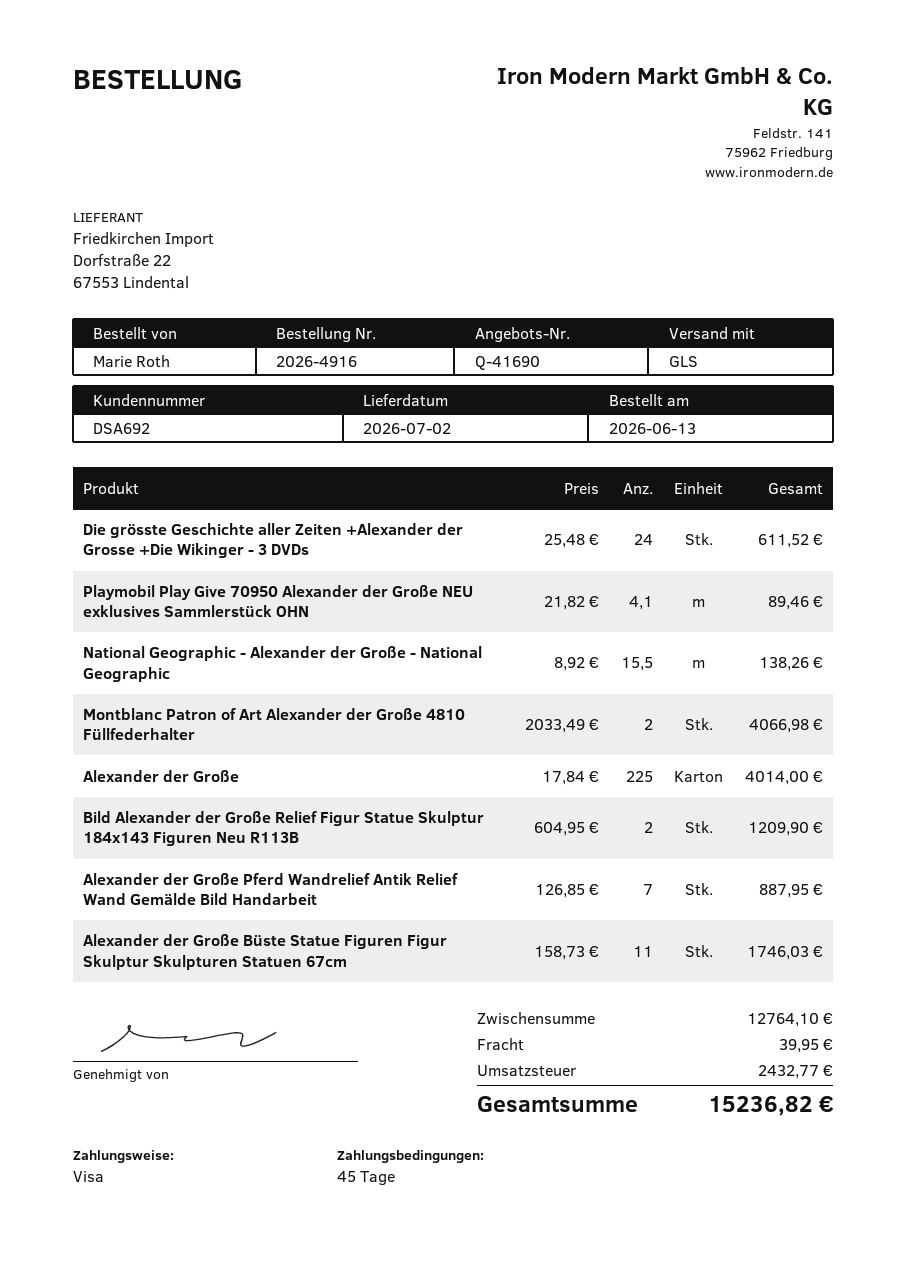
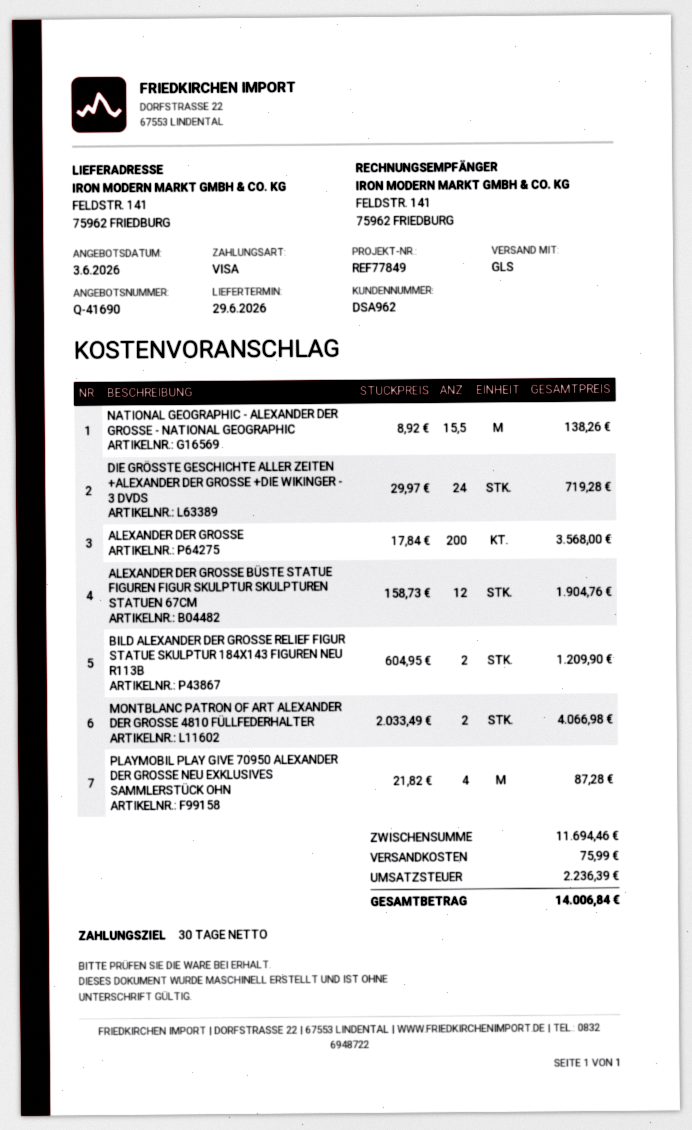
delivery date: 2026-07-02 -> 2026-06-29
payment terms: 45 days -> 30 days
customer number: DSA692 -> DSA962
Die grösste Geschichte aller Zeiten +Alexander der Grosse +Die Wikinger - 3 DVDs: 24 x 25.48 = 611.52 -> 24 x 29.97 = 719.28
Playmobil Play Give 70950 Alexander der Große NEU exklusives Sammlerstück OHN: 4.1 x 21.82 = 89.46 -> 4 x 21.82 = 87.28
Alexander der Große: 225 x 17.84 = 4014.00 -> 200 x 17.84 = 3568.00
Alexander der Große Pferd Wandrelief Antik Relief Wand Gemälde Bild Handarbeit: 7 x 126.85 = 887.95 -> none
Alexander der Große Büste Statue Figuren Figur Skulptur Skulpturen Statuen 67cm: 11 x 158.73 = 1746.03 -> 12 x 158.73 = 1904.76
subtotal: 12764.10 -> 11694.46
shipping: 39.95 -> 75.99
tax: 2432.77 -> 2236.39
total: 15236.82 -> 14006.84

